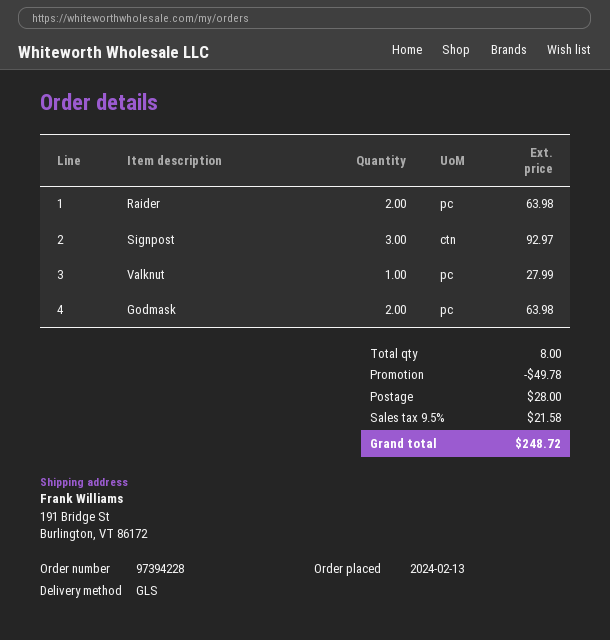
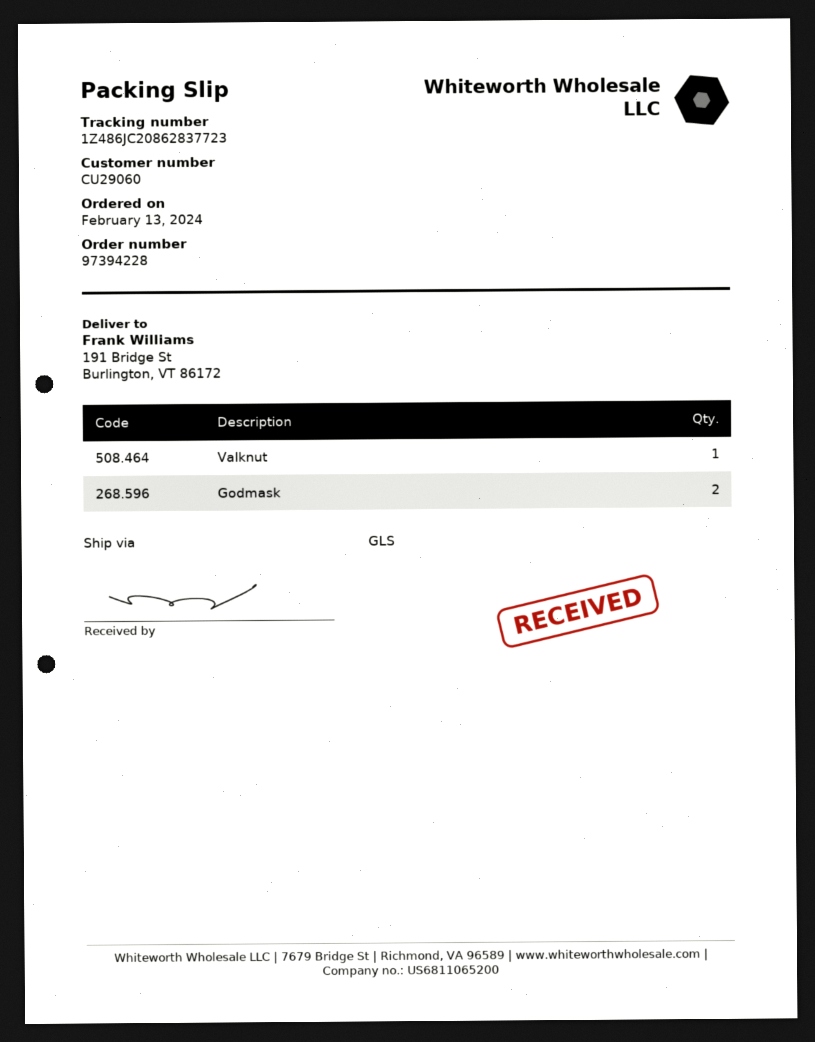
Raider: 2 -> none
Signpost: 3 -> none

